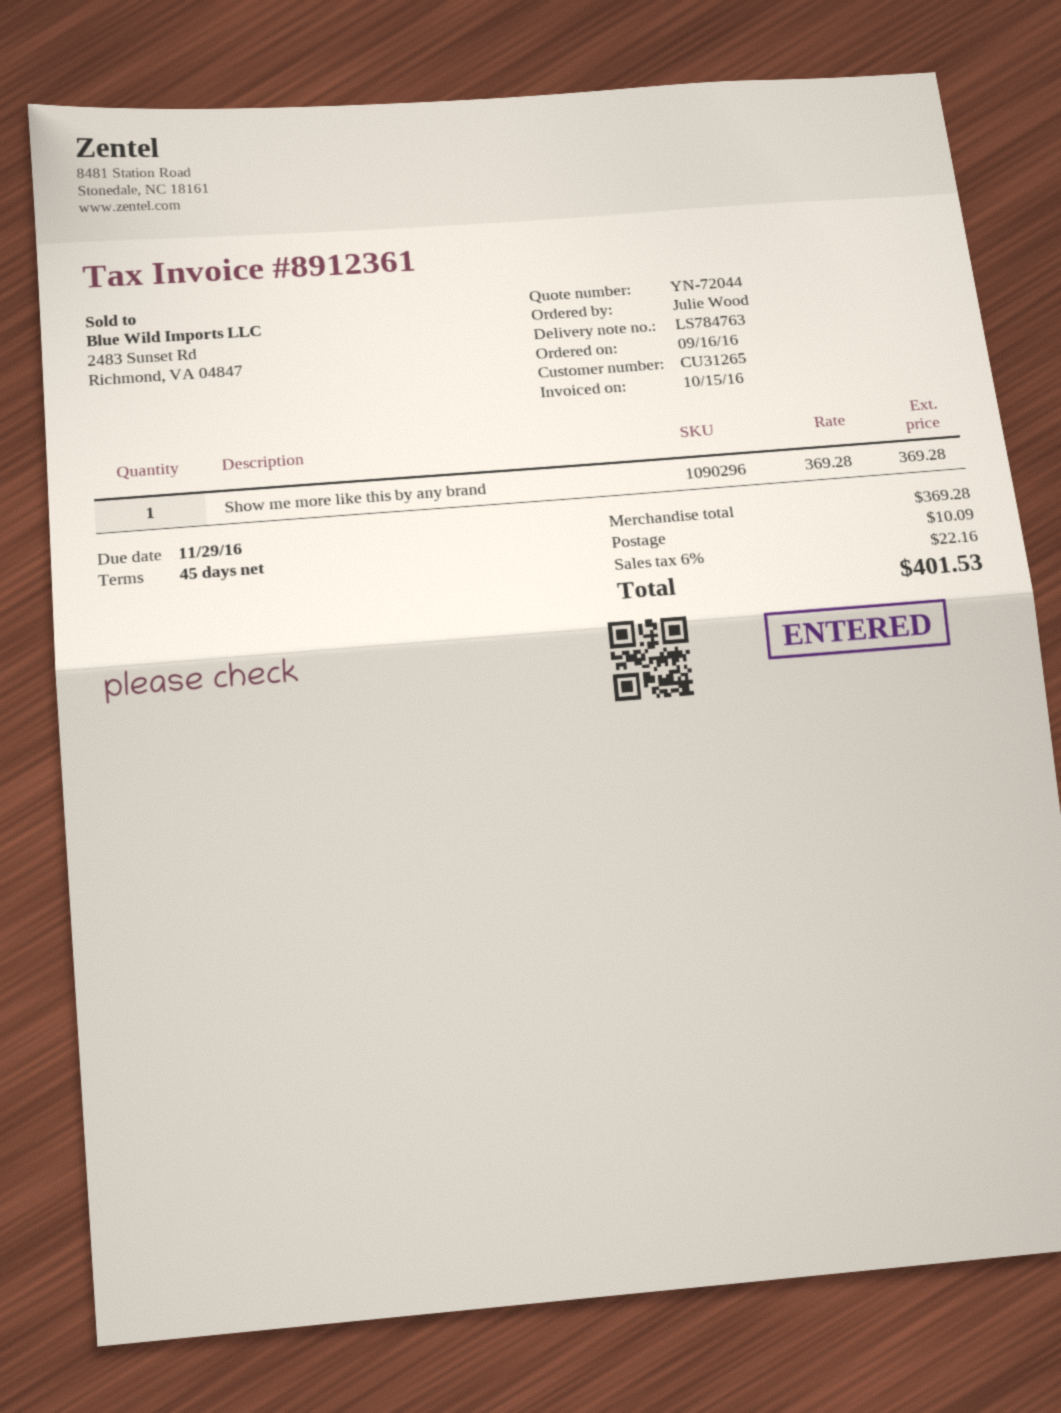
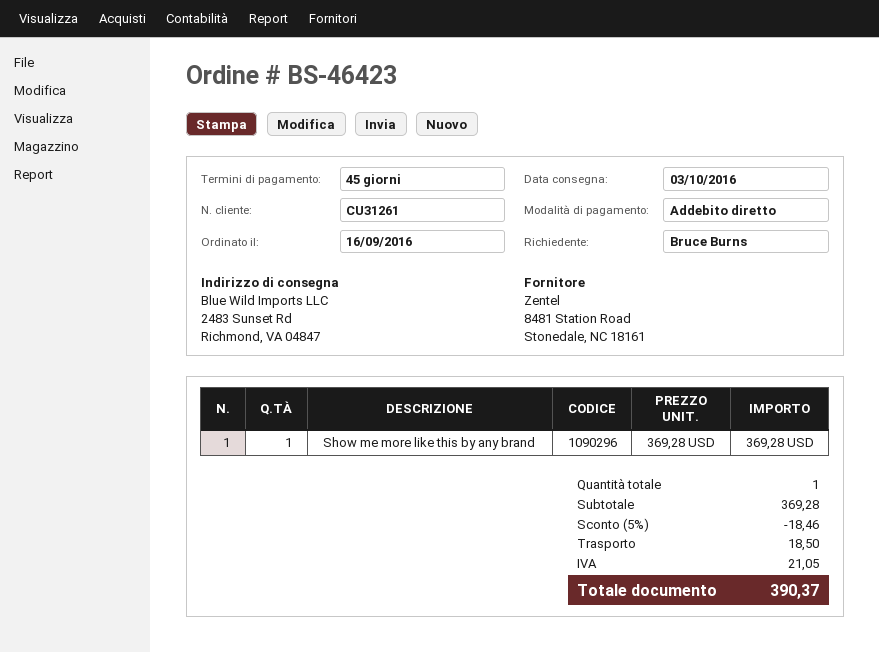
customer number: CU31265 -> CU31261
ordered by: Julie Wood -> Bruce Burns
discount: none -> 5% = 18.46
shipping: 10.09 -> 18.50
tax: 22.16 -> 21.05
total: 401.53 -> 390.37

